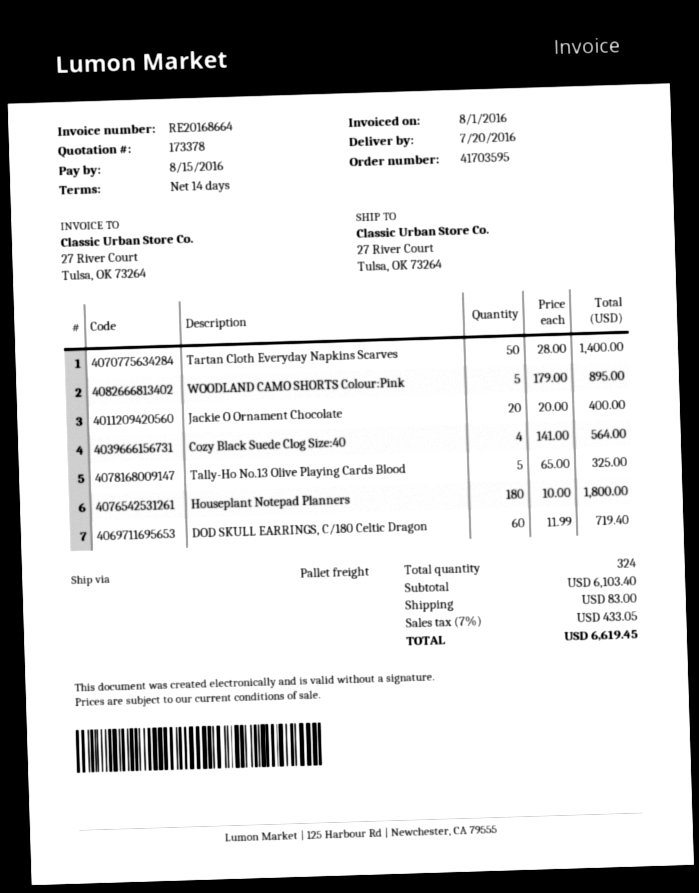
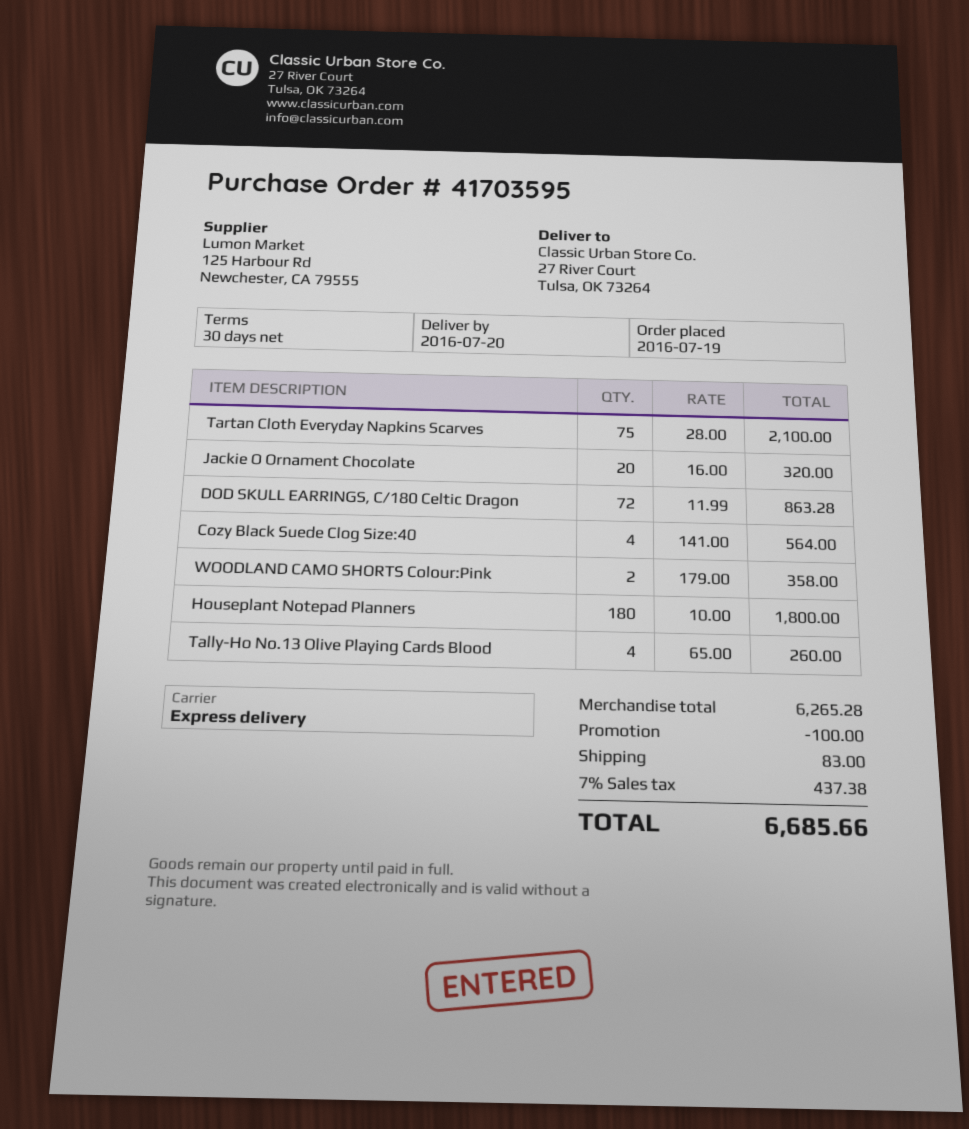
payment terms: 14 days -> 30 days
shipping method: pallet freight -> express
Tartan Cloth Everyday Napkins Scarves: 50 x 28.00 = 1400.00 -> 75 x 28.00 = 2100.00
WOODLAND CAMO SHORTS Colour:Pink: 5 x 179.00 = 895.00 -> 2 x 179.00 = 358.00
Jackie O Ornament Chocolate: 20 x 20.00 = 400.00 -> 20 x 16.00 = 320.00
Tally-Ho No.13 Olive Playing Cards Blood: 5 x 65.00 = 325.00 -> 4 x 65.00 = 260.00
DOD SKULL EARRINGS, C/180 Celtic Dragon: 60 x 11.99 = 719.40 -> 72 x 11.99 = 863.28
subtotal: 6103.40 -> 6265.28
discount: none -> 100.00
tax: 7% = 433.05 -> 7% = 437.38
total: 6619.45 -> 6685.66

